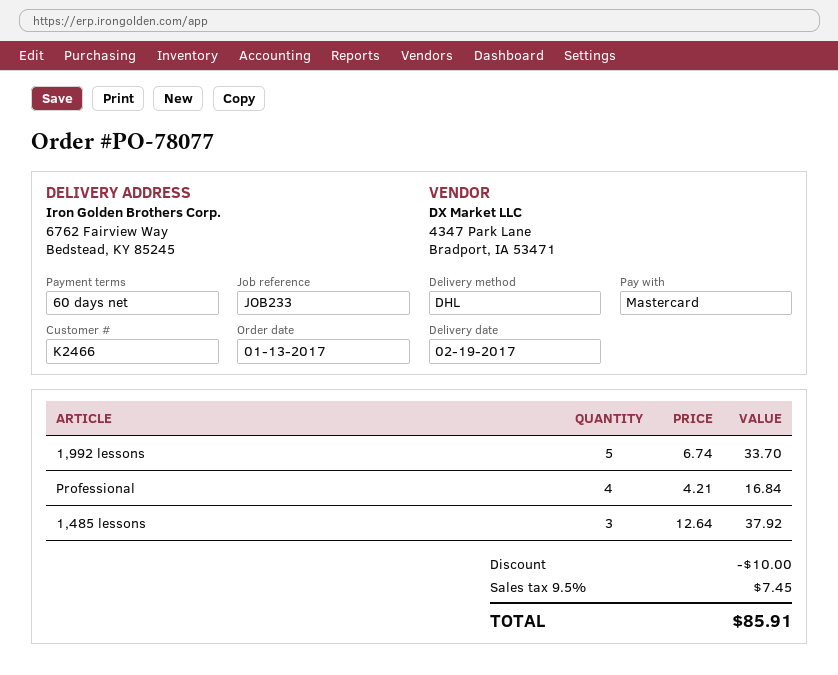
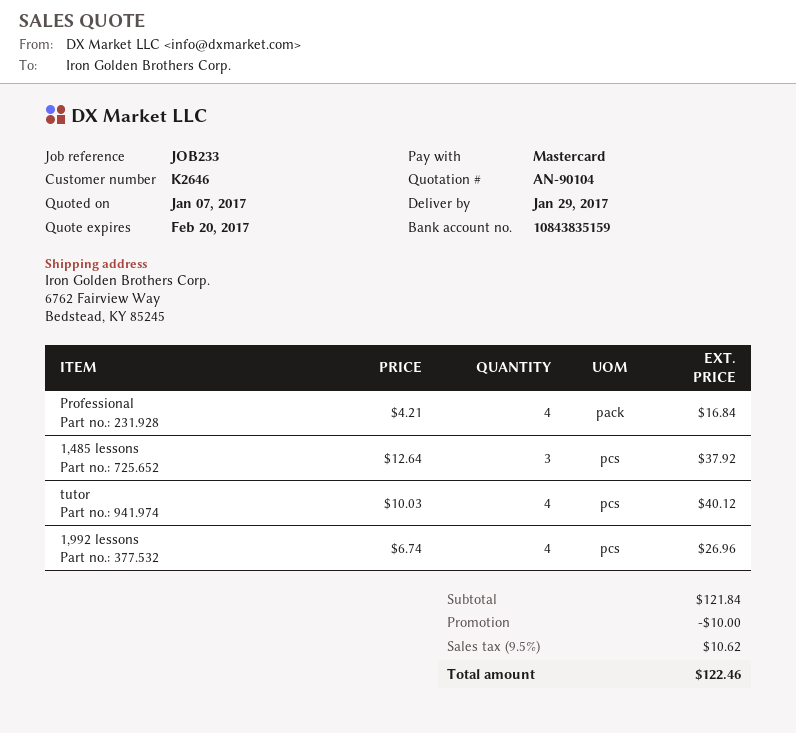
delivery date: 2017-02-19 -> 2017-01-29
customer number: K2466 -> K2646
1,992 lessons: 5 x 6.74 = 33.70 -> 4 x 6.74 = 26.96
tutor: none -> 4 x 10.03 = 40.12
tax: 9.5% = 7.45 -> 9.5% = 10.62
total: 85.91 -> 122.46

